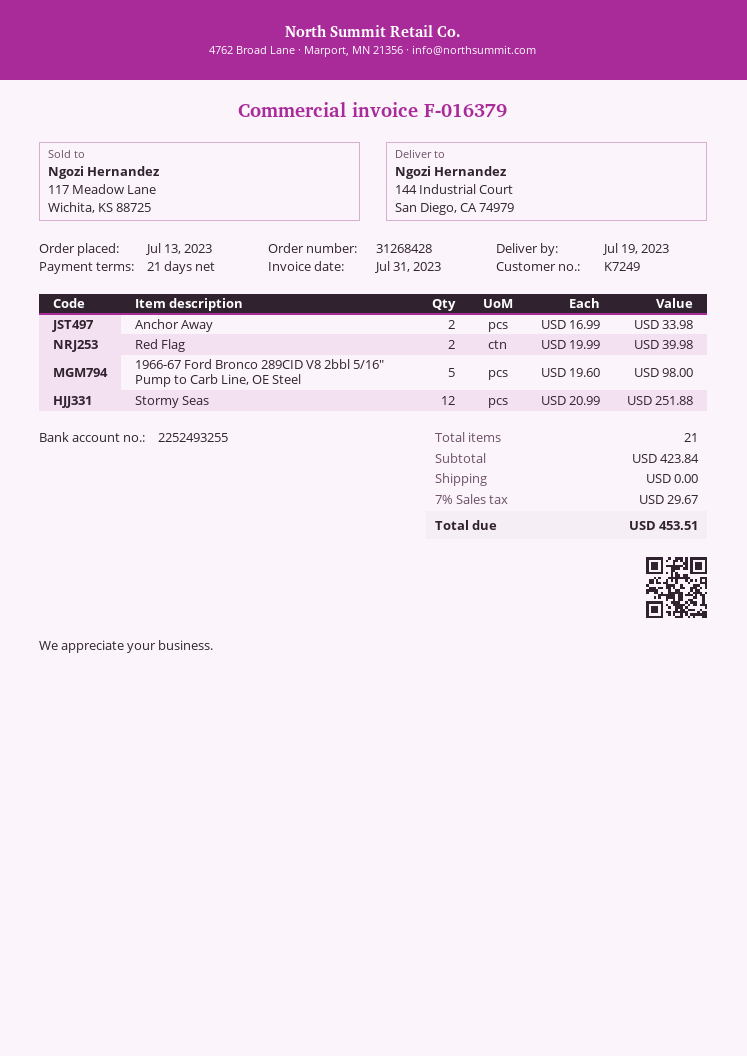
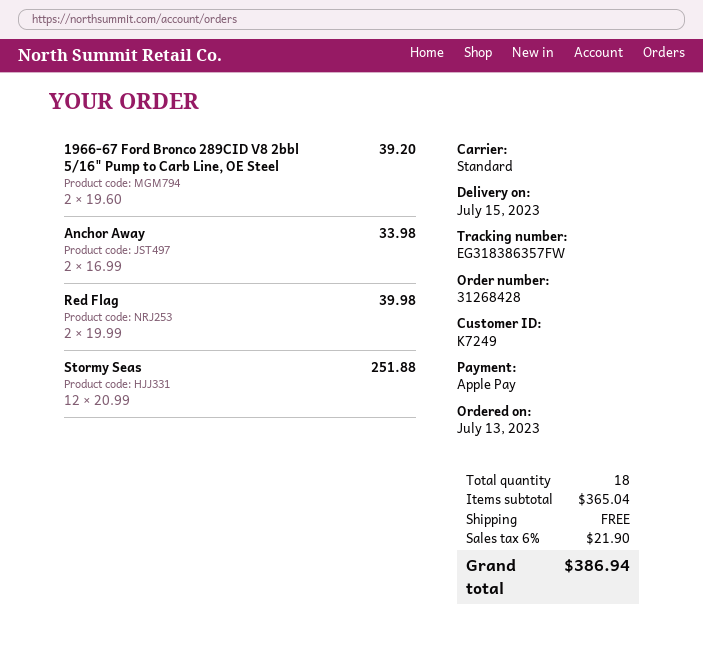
delivery date: 2023-07-19 -> 2023-07-15
1966-67 Ford Bronco 289CID V8 2bbl 5/16" Pump to Carb Line, OE Steel: 5 x 19.60 = 98.00 -> 2 x 19.60 = 39.20
total quantity: 21 -> 18
subtotal: 423.84 -> 365.04
tax: 7% = 29.67 -> 6% = 21.90
total: 453.51 -> 386.94

